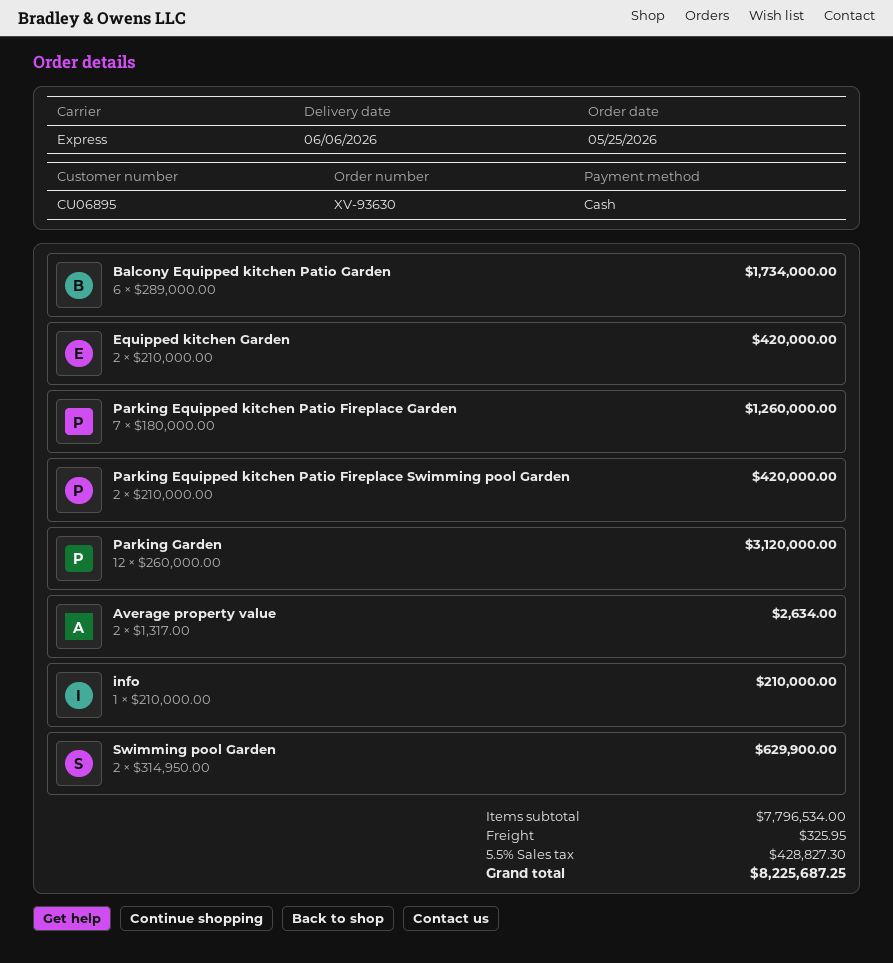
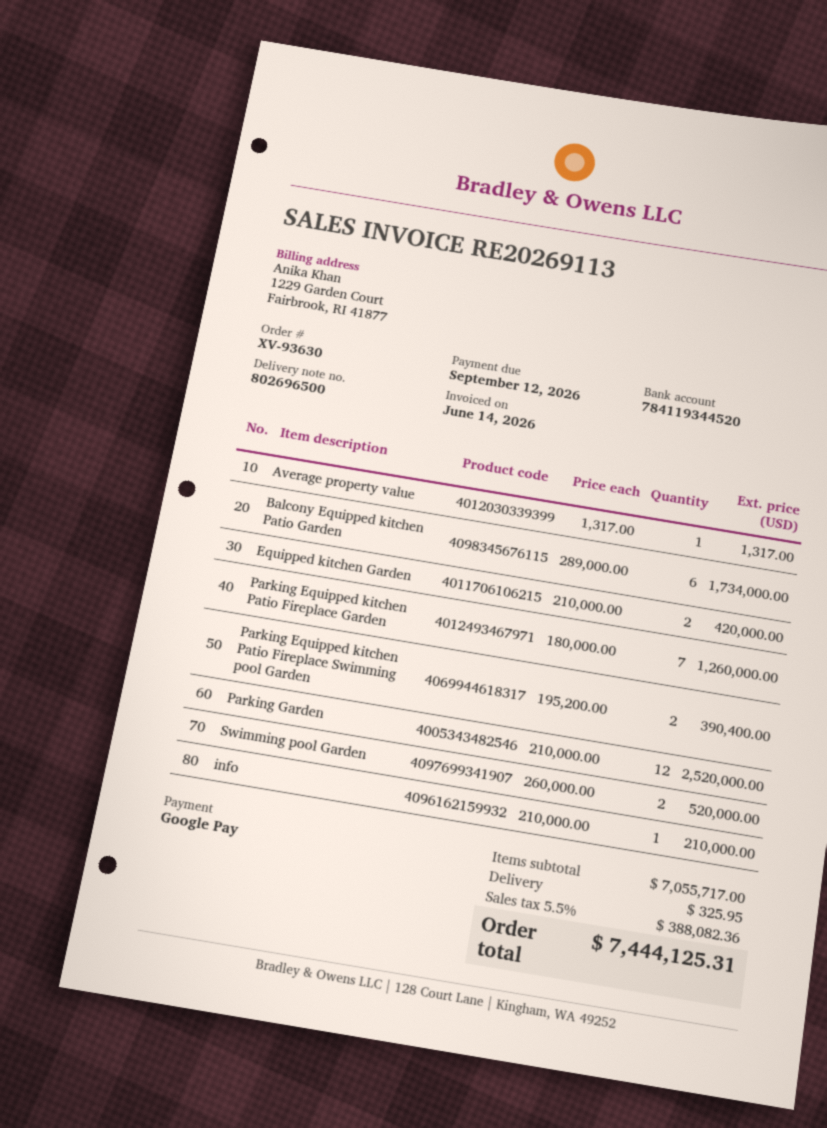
payment method: cash -> Google Pay
Parking Equipped kitchen Patio Fireplace Swimming pool Garden: 2 x 210000.00 = 420000.00 -> 2 x 195200.00 = 390400.00
Parking Garden: 12 x 260000.00 = 3120000.00 -> 12 x 210000.00 = 2520000.00
Average property value: 2 x 1317.00 = 2634.00 -> 1 x 1317.00 = 1317.00
Swimming pool Garden: 2 x 314950.00 = 629900.00 -> 2 x 260000.00 = 520000.00
subtotal: 7796534.00 -> 7055717.00
tax: 5.5% = 428827.30 -> 5.5% = 388082.36
total: 8225687.25 -> 7444125.31

